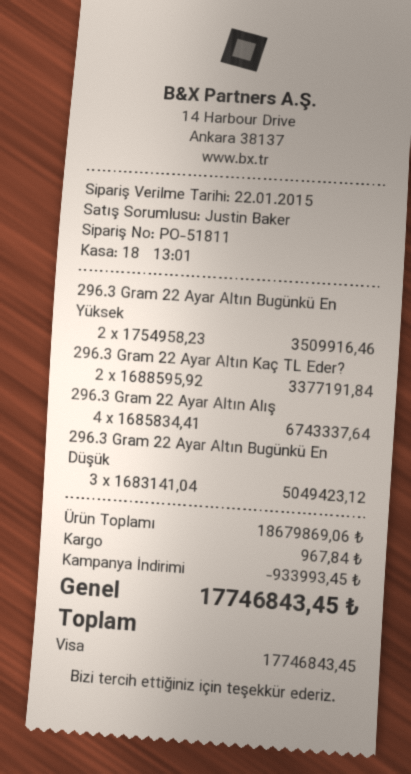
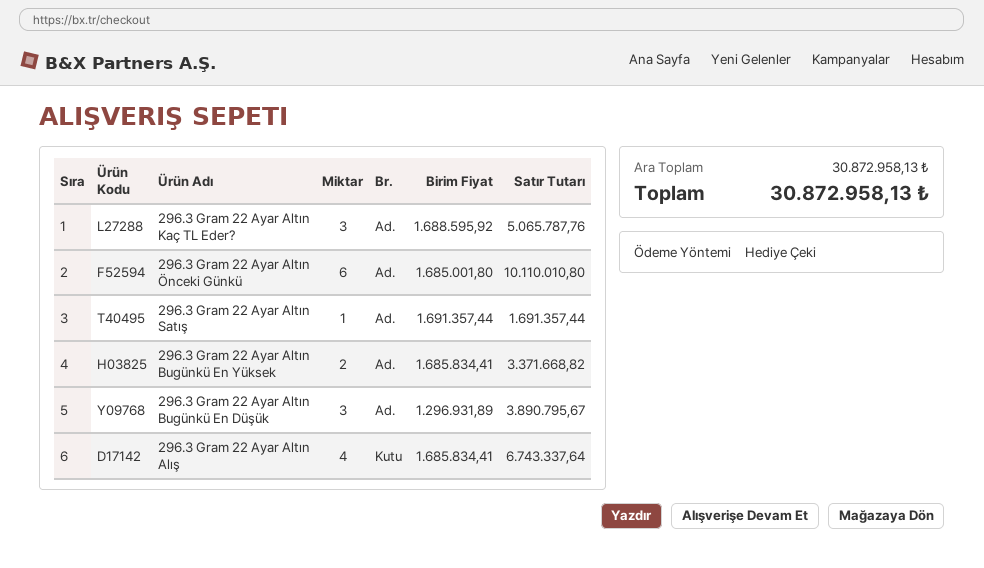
payment method: Visa -> gift card
296.3 Gram 22 Ayar Altın Bugünkü En Yüksek: 2 x 1754958.23 = 3509916.46 -> 2 x 1685834.41 = 3371668.82
296.3 Gram 22 Ayar Altın Kaç TL Eder?: 2 x 1688595.92 = 3377191.84 -> 3 x 1688595.92 = 5065787.76
296.3 Gram 22 Ayar Altın Bugünkü En Düşük: 3 x 1683141.04 = 5049423.12 -> 3 x 1296931.89 = 3890795.67
296.3 Gram 22 Ayar Altın Önceki Günkü: none -> 6 x 1685001.80 = 10110010.80
296.3 Gram 22 Ayar Altın Satış: none -> 1 x 1691357.44 = 1691357.44
subtotal: 18679869.06 -> 30872958.13
discount: 933993.45 -> none
shipping: 967.84 -> none
total: 17746843.45 -> 30872958.13

